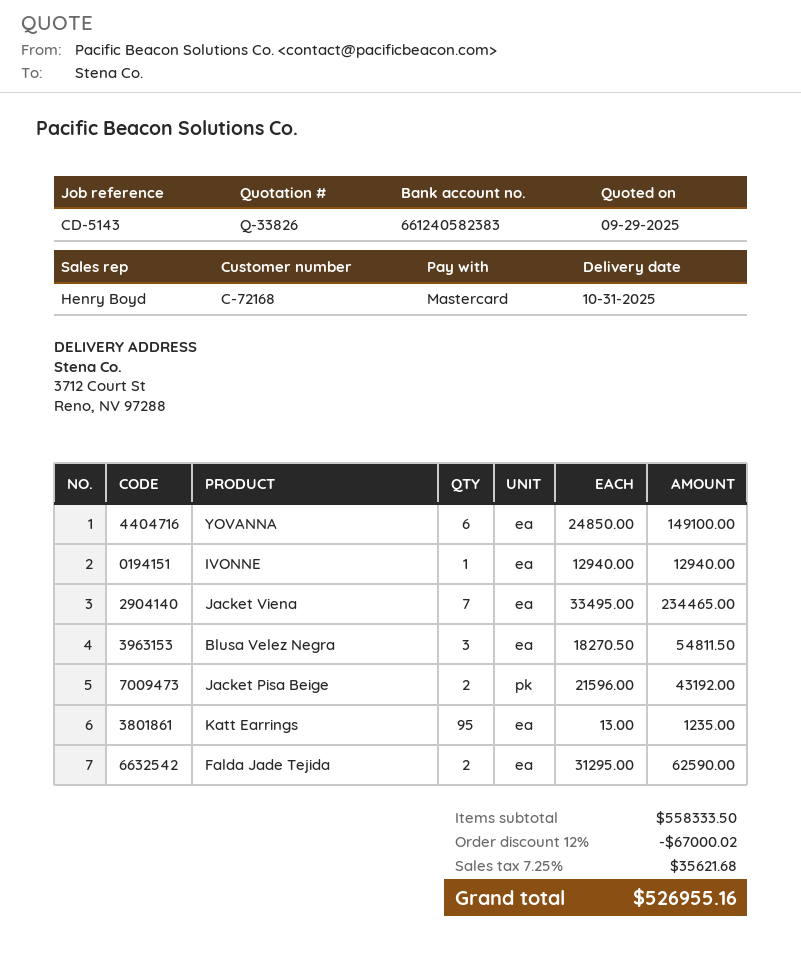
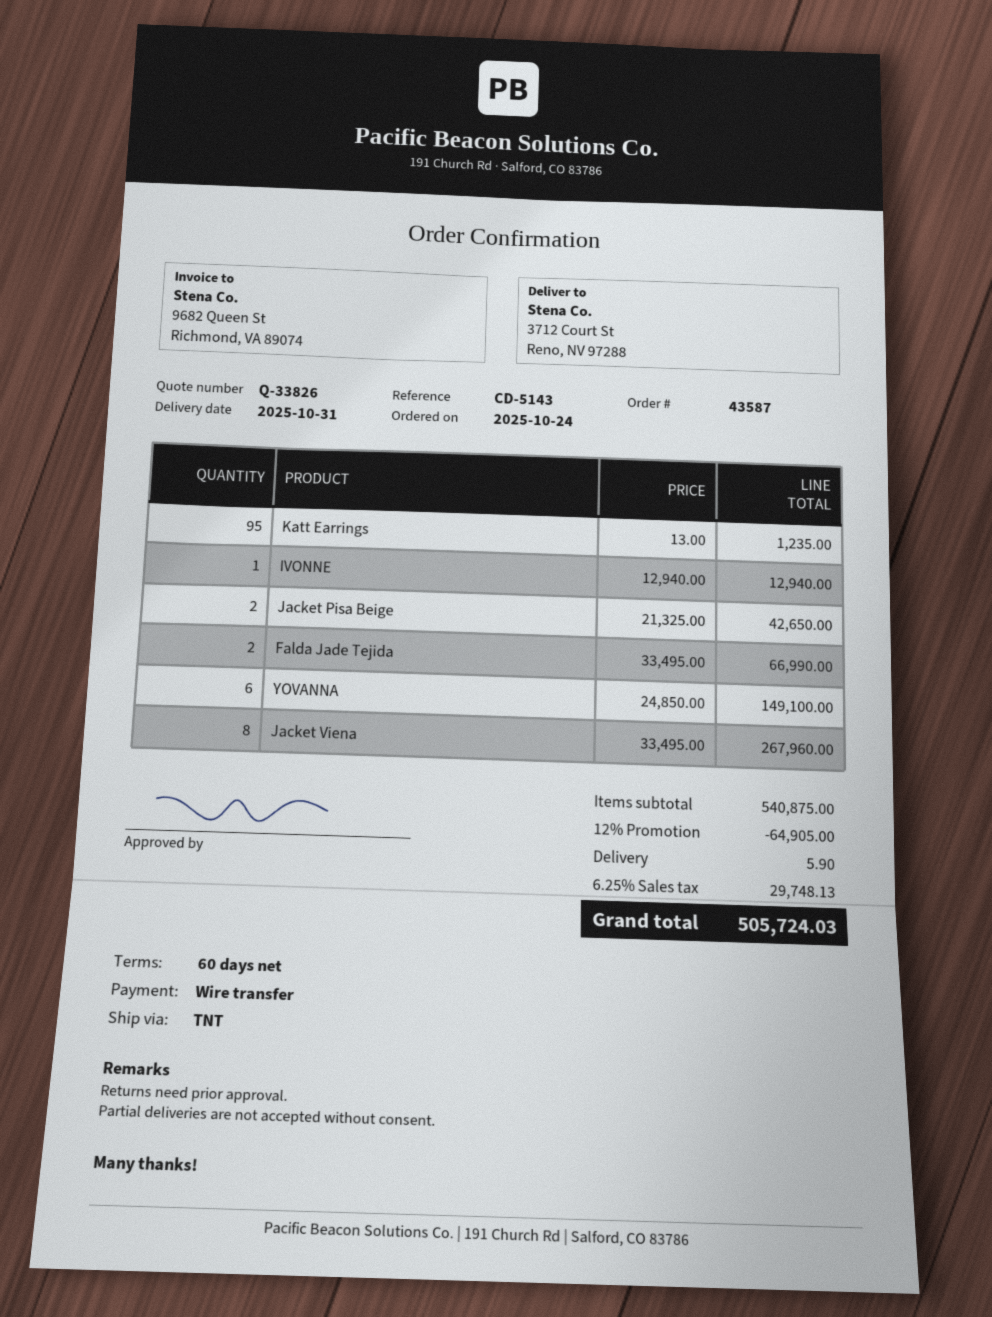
payment method: Mastercard -> bank transfer
Jacket Viena: 7 x 33495.00 = 234465.00 -> 8 x 33495.00 = 267960.00
Blusa Velez Negra: 3 x 18270.50 = 54811.50 -> none
Jacket Pisa Beige: 2 x 21596.00 = 43192.00 -> 2 x 21325.00 = 42650.00
Falda Jade Tejida: 2 x 31295.00 = 62590.00 -> 2 x 33495.00 = 66990.00
subtotal: 558333.50 -> 540875.00
discount: 12% = 67000.02 -> 12% = 64905.00
shipping: none -> 5.90
tax: 7.25% = 35621.68 -> 6.25% = 29748.13
total: 526955.16 -> 505724.03

